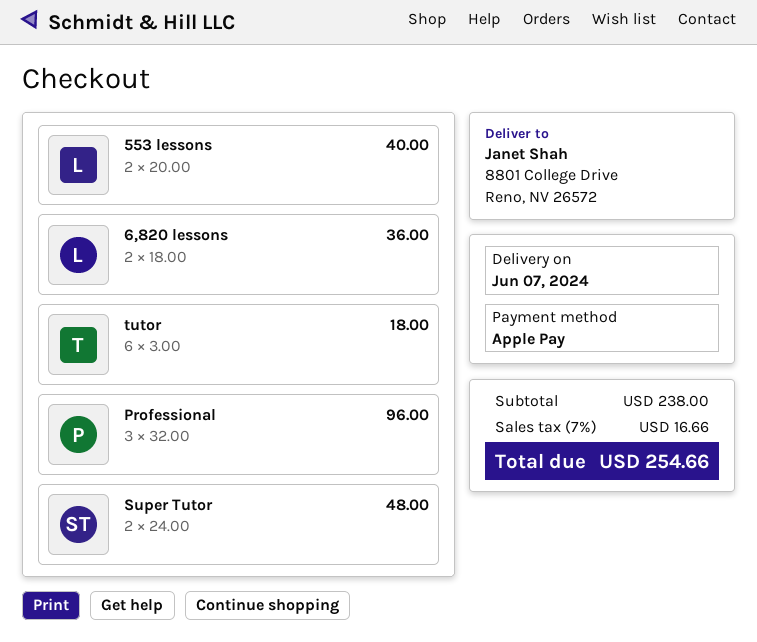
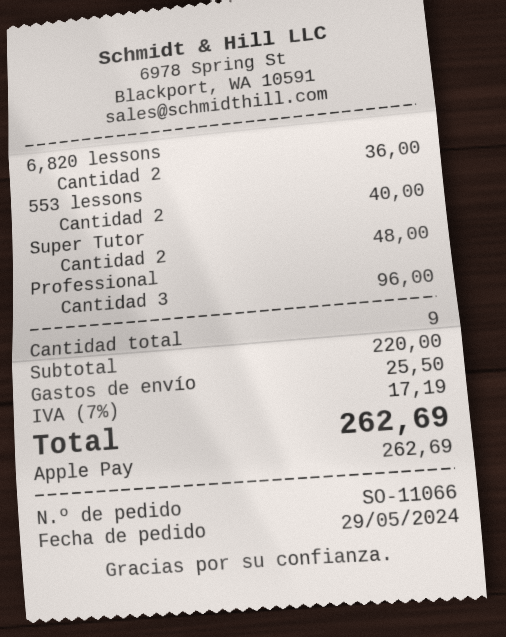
tutor: 6 for 18.00 -> none
subtotal: 238.00 -> 220.00
shipping: none -> 25.50
tax: 7% = 16.66 -> 7% = 17.19
total: 254.66 -> 262.69

